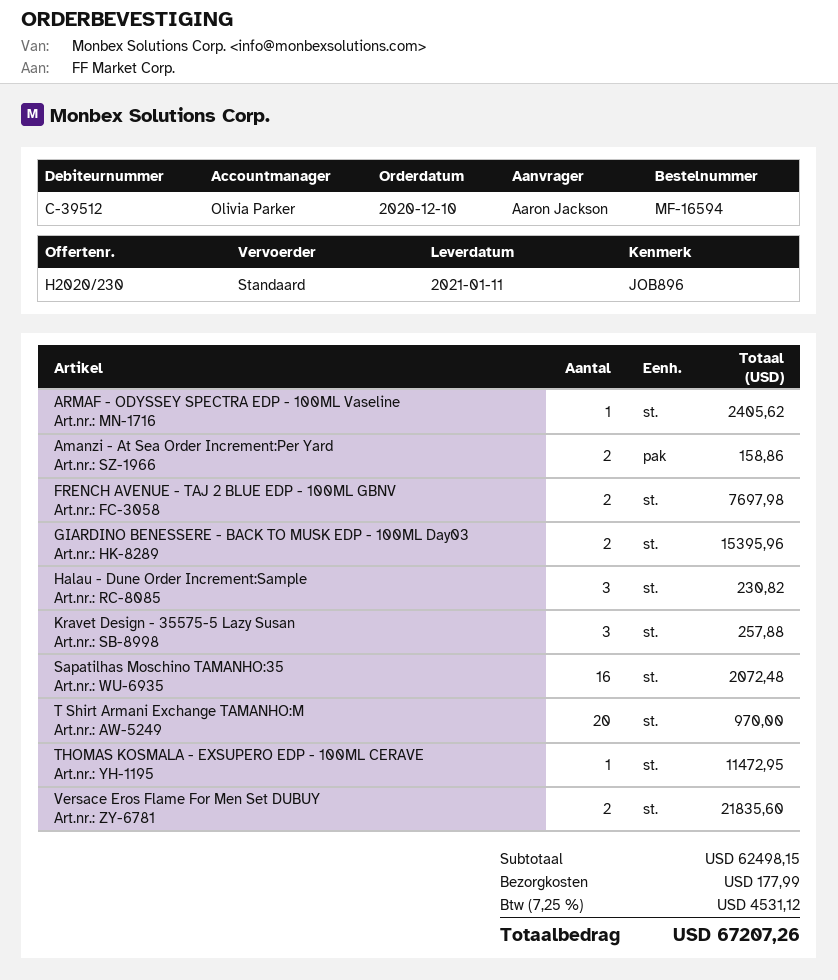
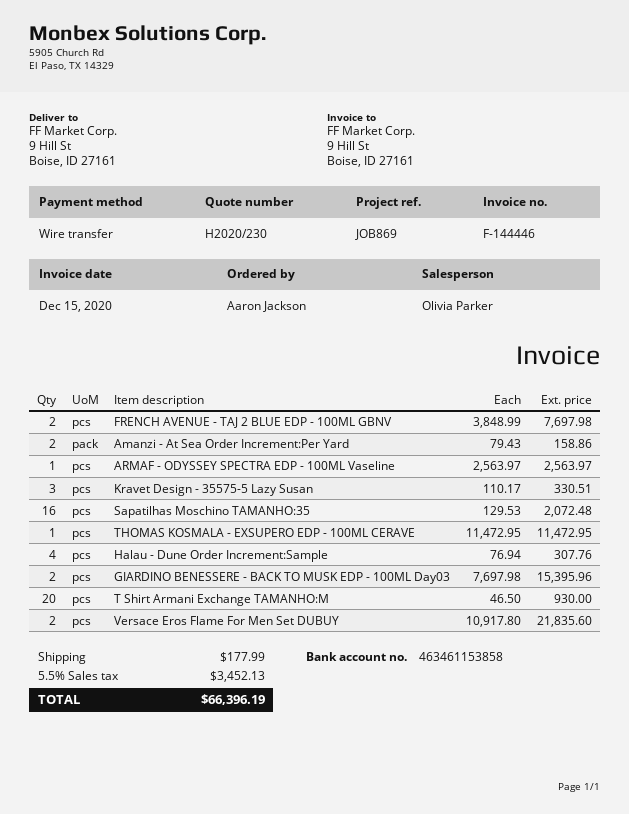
reference: JOB896 -> JOB869
ARMAF - ODYSSEY SPECTRA EDP - 100ML Vaseline: 1 for 2405.62 -> 1 for 2563.97
Halau - Dune Order Increment:Sample: 3 for 230.82 -> 4 for 307.76
Kravet Design - 35575-5 Lazy Susan: 3 for 257.88 -> 3 for 330.51
T Shirt Armani Exchange TAMANHO:M: 20 for 970.00 -> 20 for 930.00
tax: 7.25% = 4531.12 -> 5.5% = 3452.13
total: 67207.26 -> 66396.19

